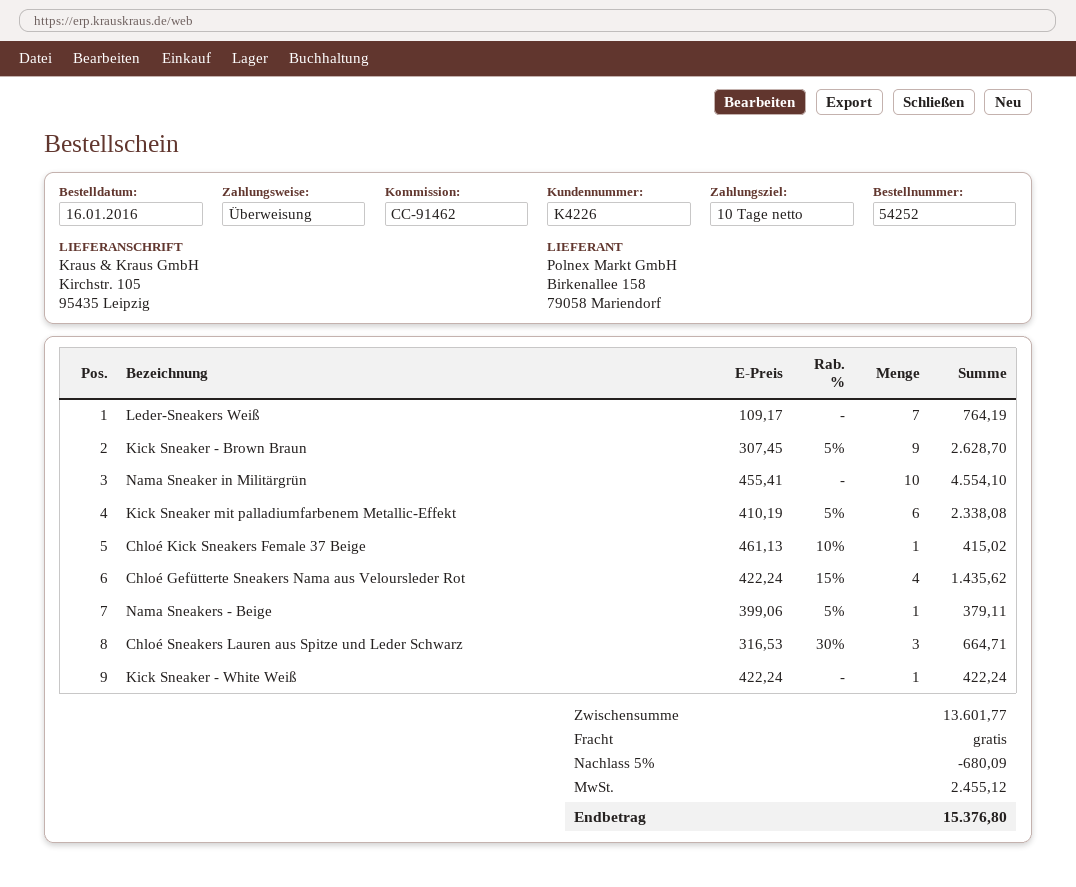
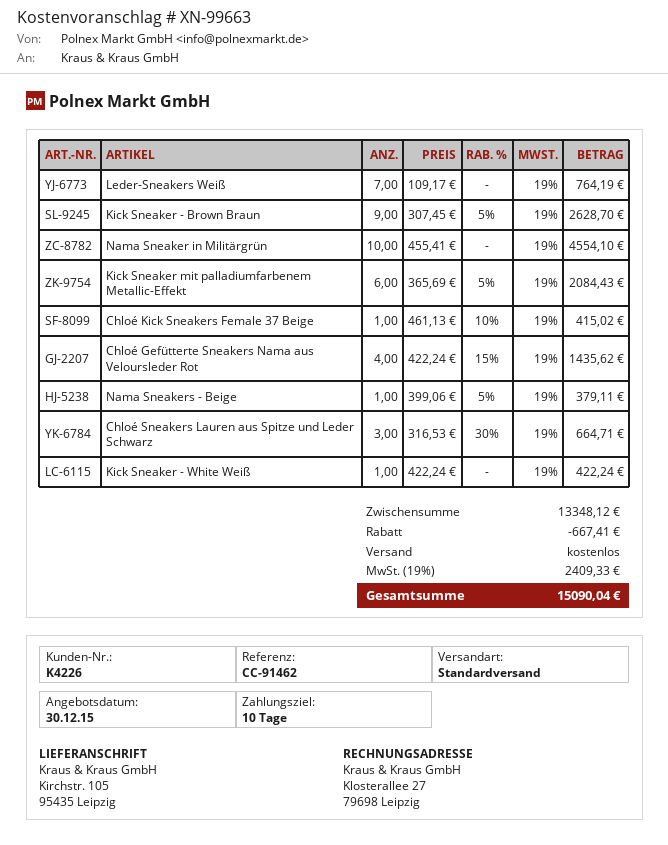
Kick Sneaker mit palladiumfarbenem Metallic-Effekt: 6 x 410.19 - 5% = 2338.08 -> 6 x 365.69 - 5% = 2084.43
subtotal: 13601.77 -> 13348.12
discount: 680.09 -> 667.41
tax: 2455.12 -> 2409.33
total: 15376.80 -> 15090.04

